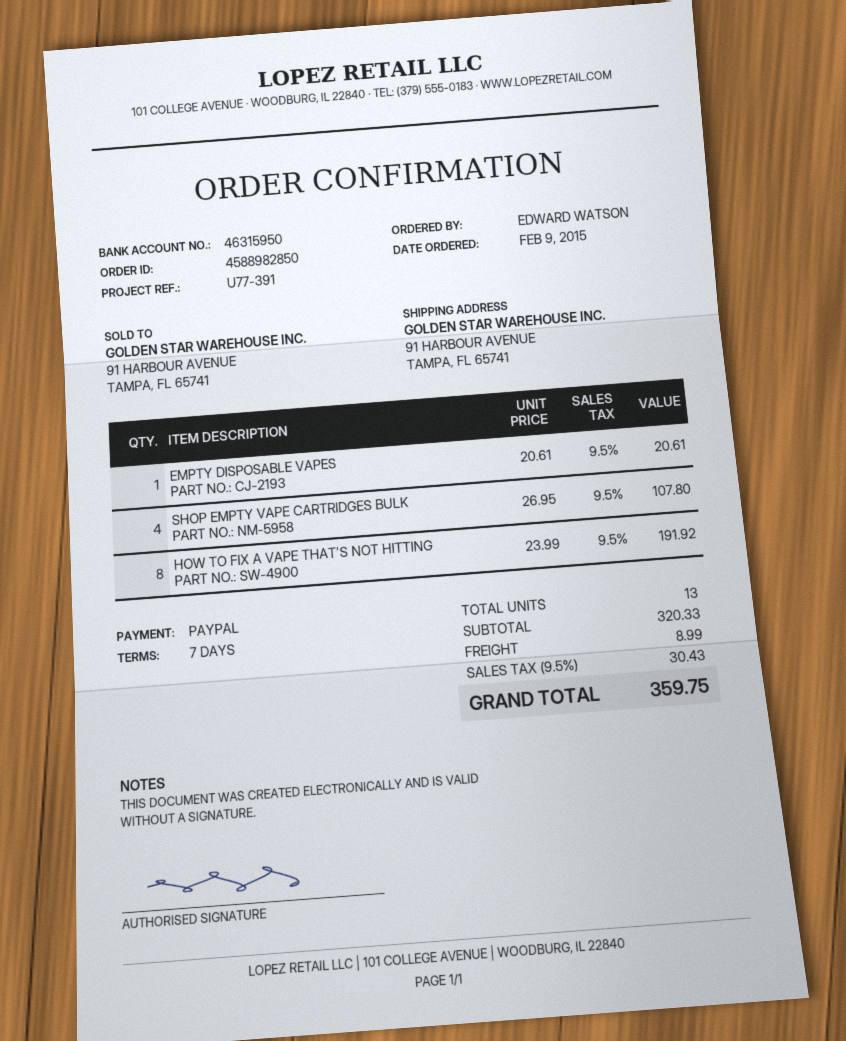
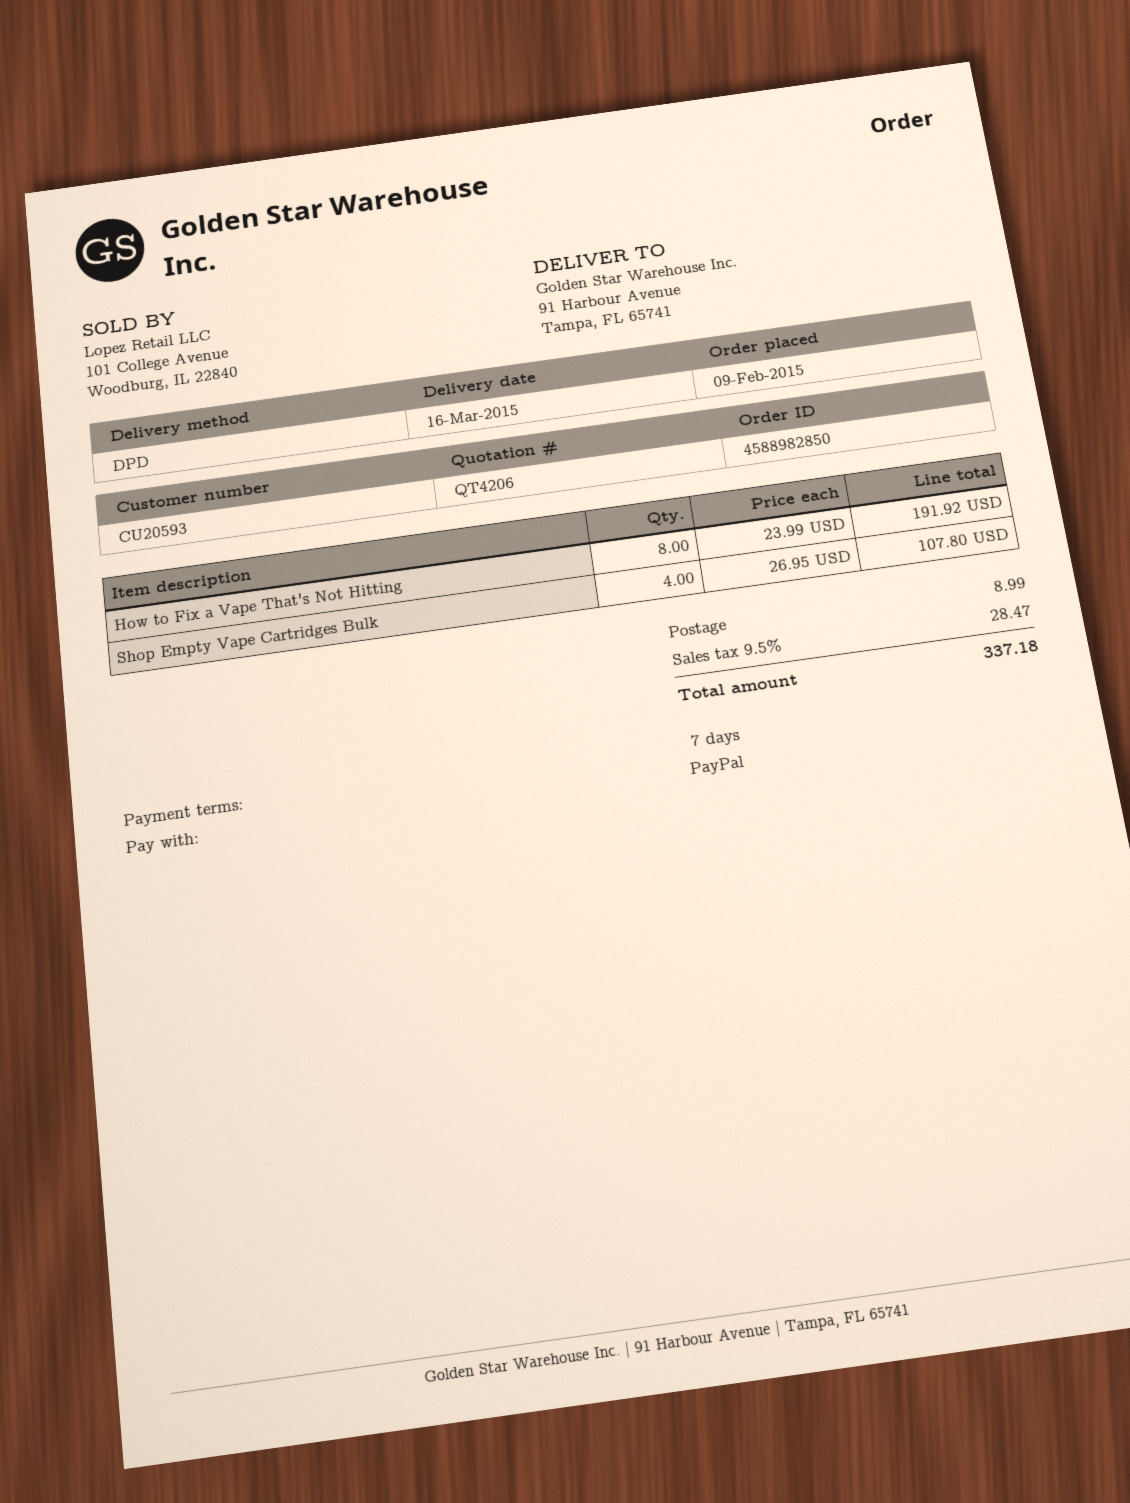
EMPTY DISPOSABLE VAPES: 1 x 20.61 = 20.61 -> none
tax: 9.5% = 30.43 -> 9.5% = 28.47
total: 359.75 -> 337.18

